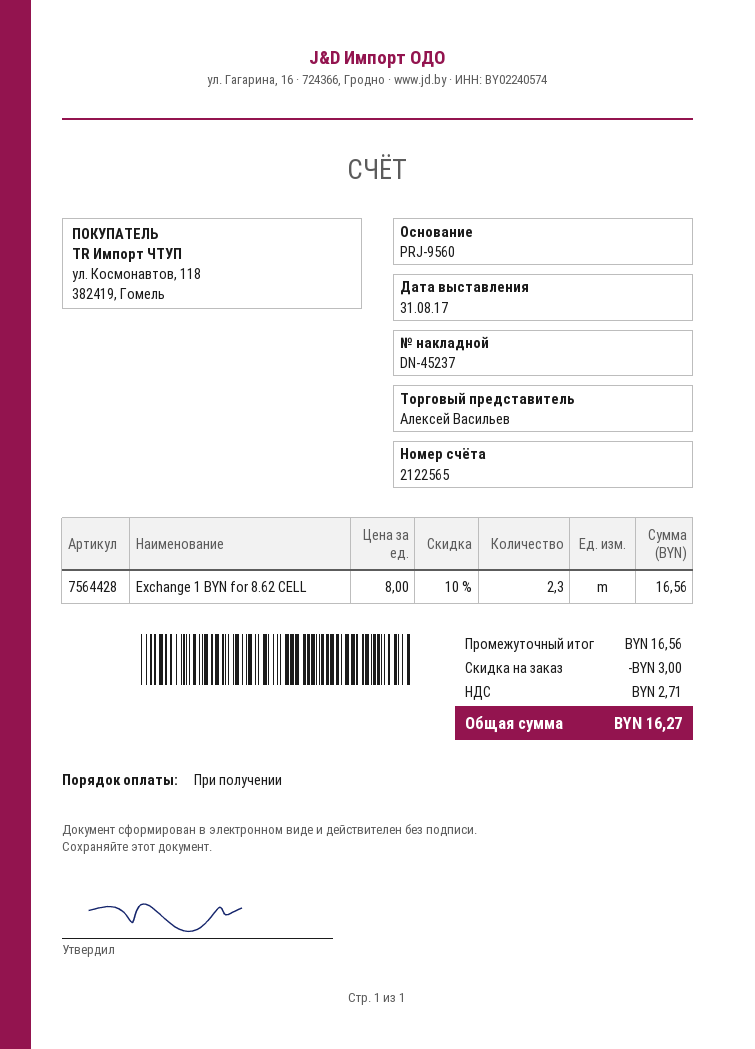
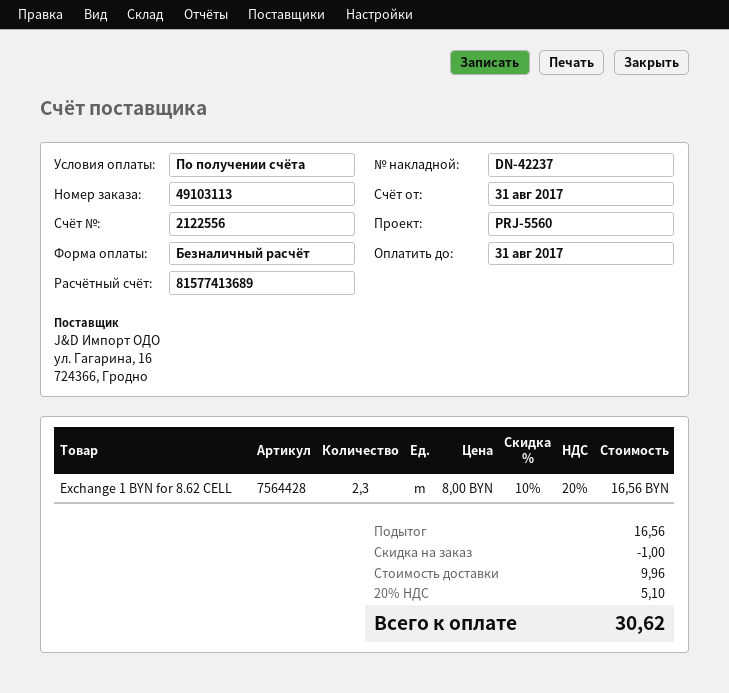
delivery note number: DN-45237 -> DN-42237
invoice number: 2122565 -> 2122556
reference: PRJ-9560 -> PRJ-5560
discount: 3.00 -> 1.00
shipping: none -> 9.96
tax: 2.71 -> 5.10
total: 16.27 -> 30.62

